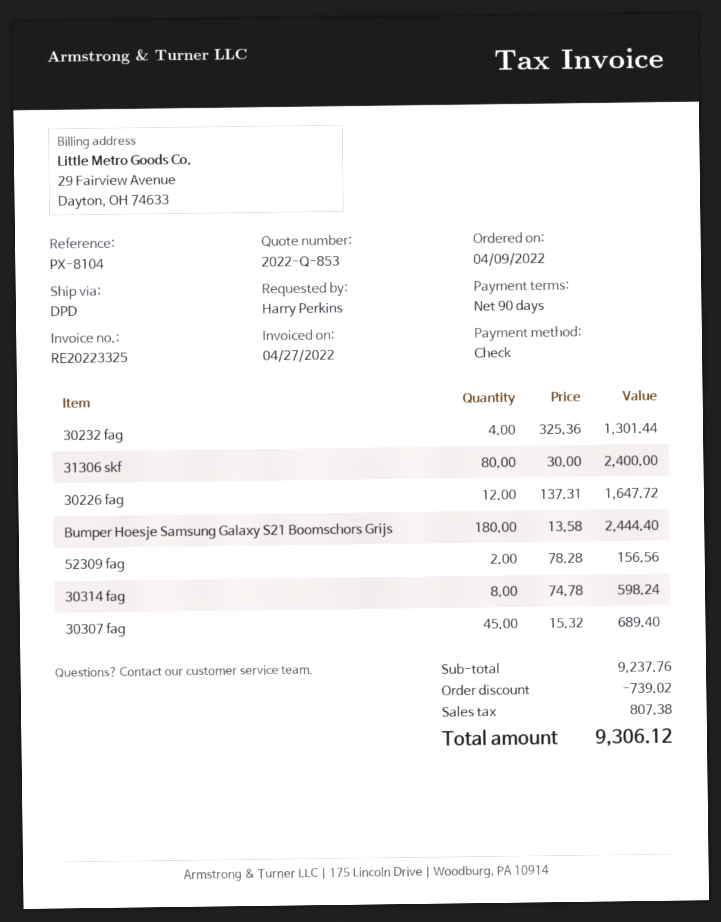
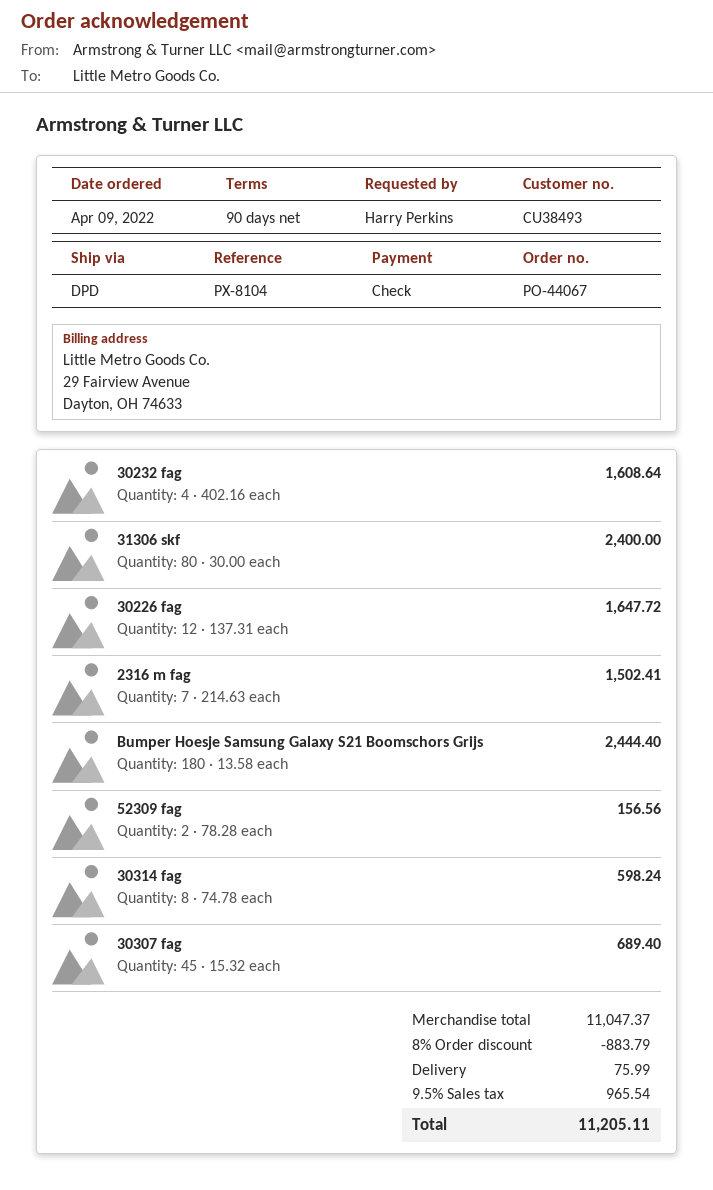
30232 fag: 4 x 325.36 = 1301.44 -> 4 x 402.16 = 1608.64
2316 m fag: none -> 7 x 214.63 = 1502.41
subtotal: 9237.76 -> 11047.37
discount: 739.02 -> 883.79
shipping: none -> 75.99
tax: 807.38 -> 965.54
total: 9306.12 -> 11205.11

